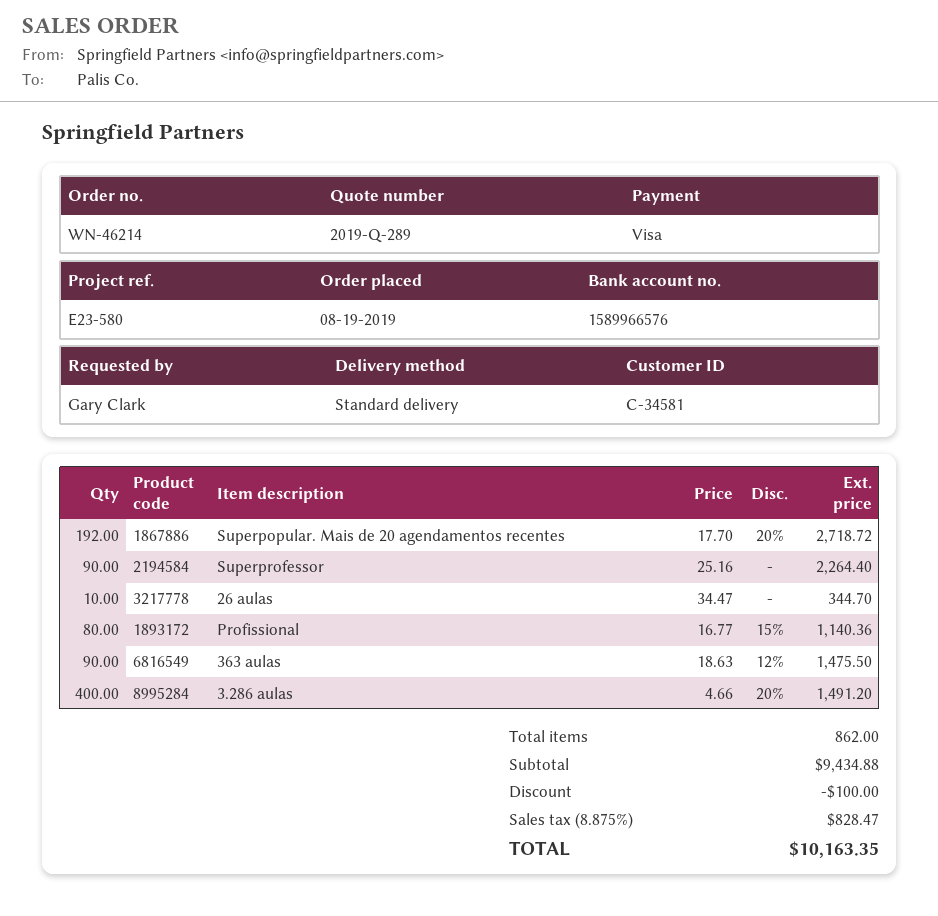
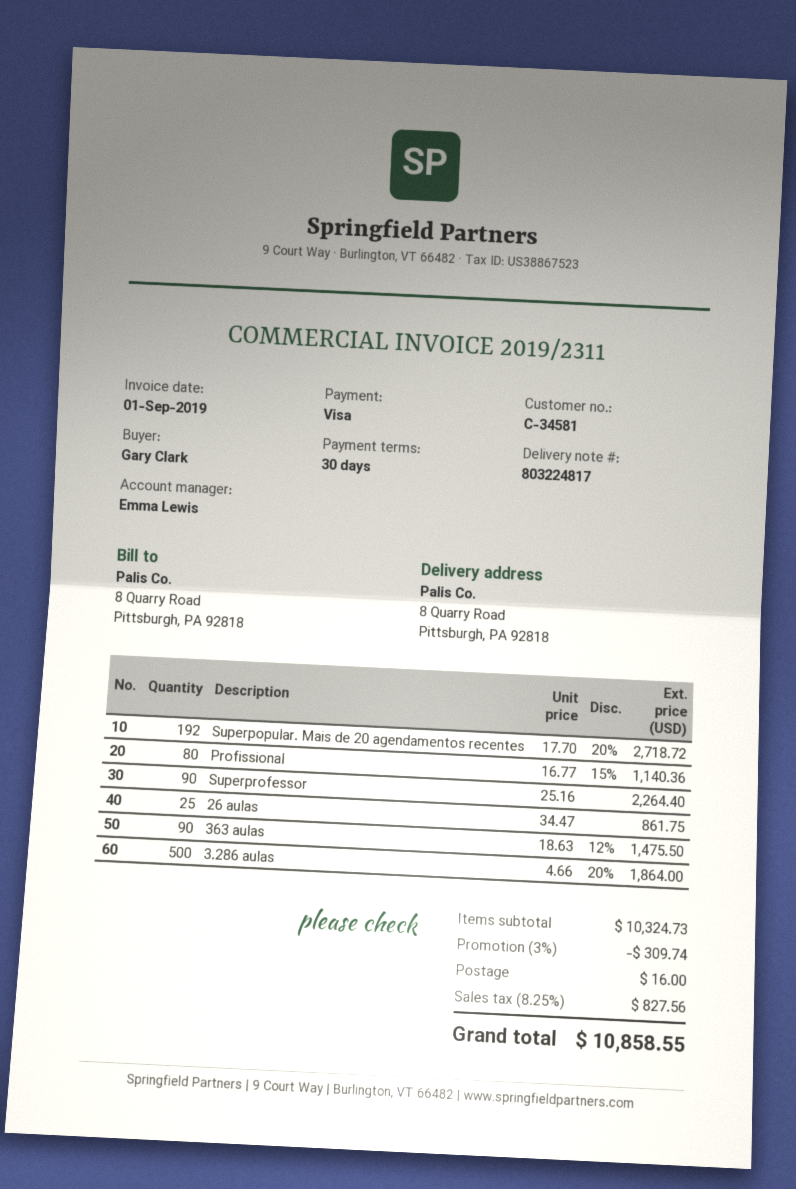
26 aulas: 10 x 34.47 = 344.70 -> 25 x 34.47 = 861.75
3.286 aulas: 400 x 4.66 - 20% = 1491.20 -> 500 x 4.66 - 20% = 1864.00
subtotal: 9434.88 -> 10324.73
discount: 100.00 -> 309.74
shipping: none -> 16.00
tax: 8.875% = 828.47 -> 8.25% = 827.56
total: 10163.35 -> 10858.55

